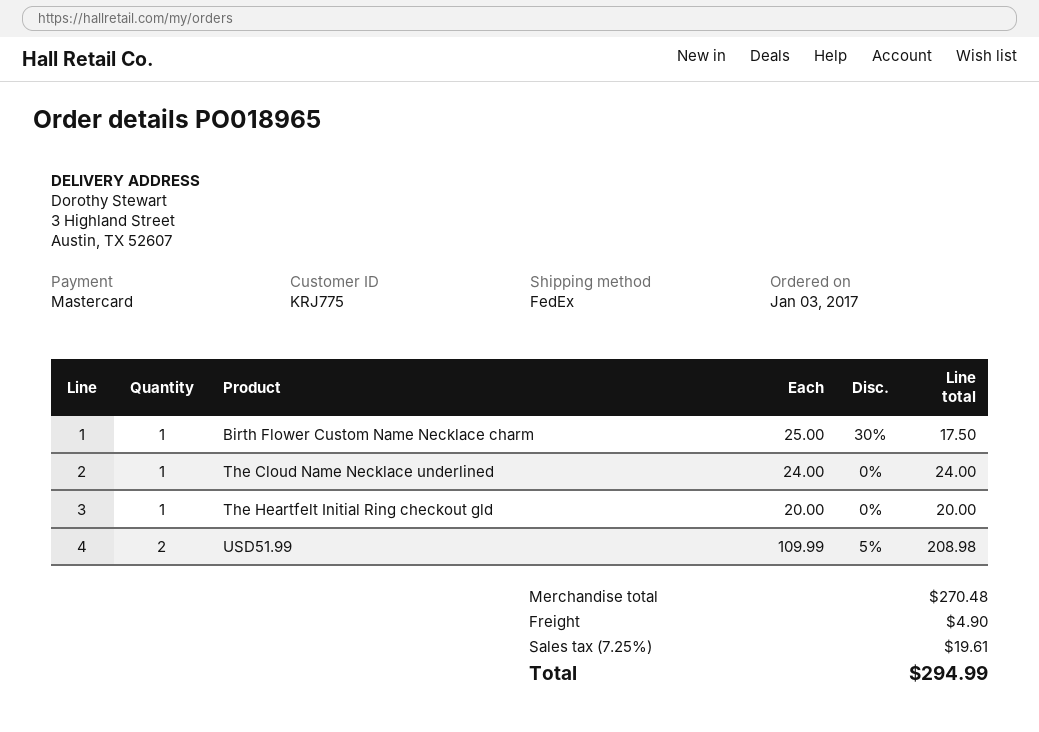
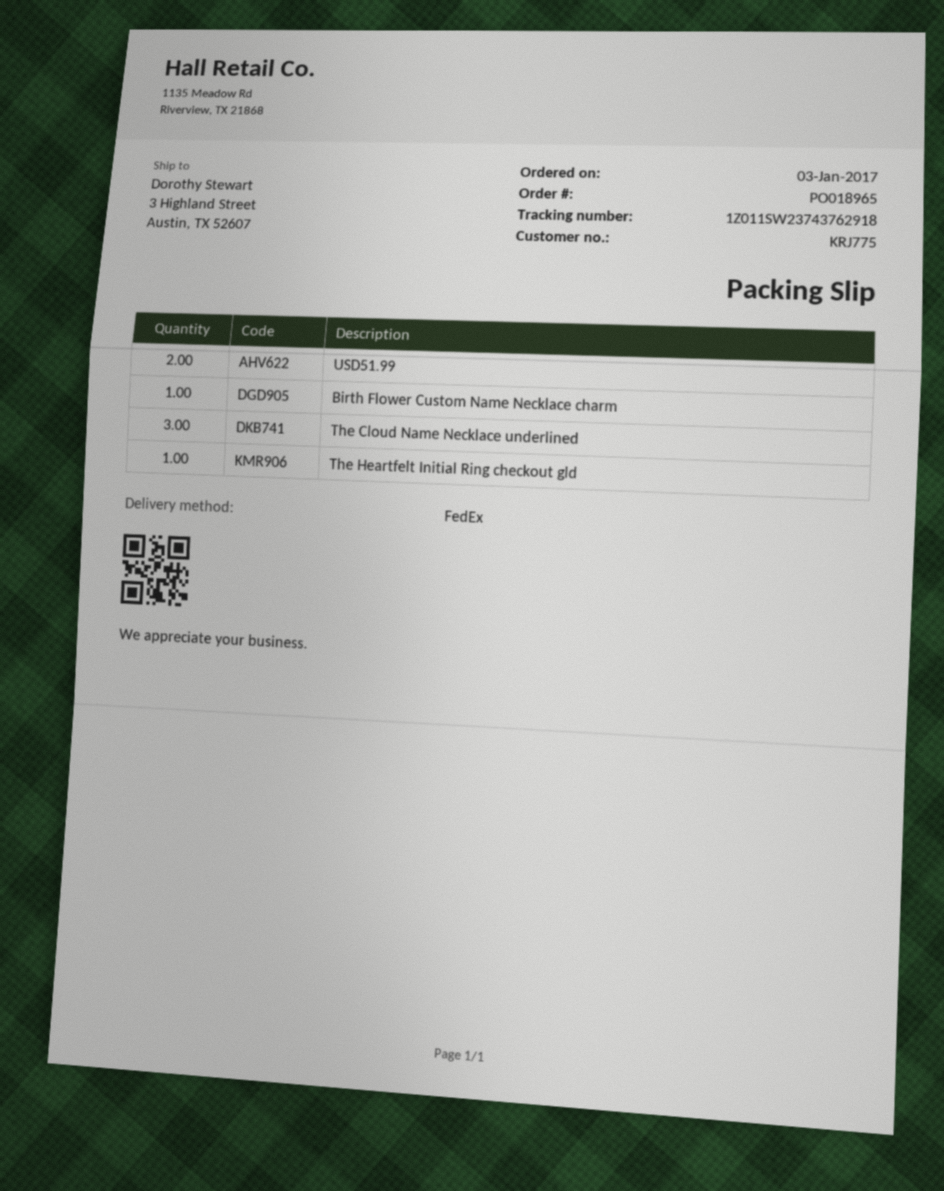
The Cloud Name Necklace underlined: 1 -> 3

